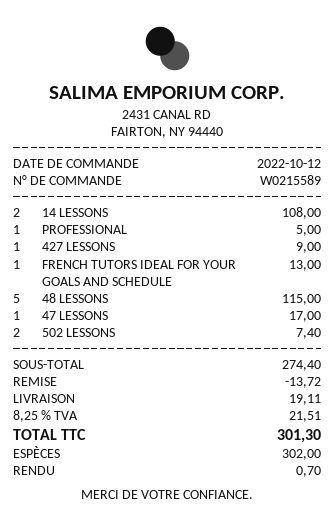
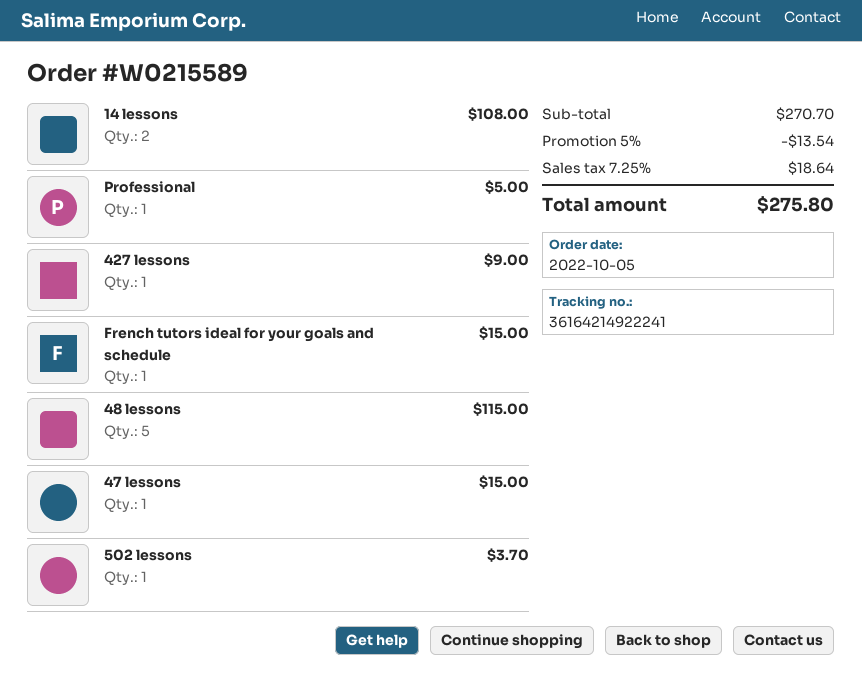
order date: 2022-10-12 -> 2022-10-05
FRENCH TUTORS IDEAL FOR YOUR GOALS AND SCHEDULE: 1 for 13.00 -> 1 for 15.00
47 LESSONS: 1 for 17.00 -> 1 for 15.00
502 LESSONS: 2 for 7.40 -> 1 for 3.70
subtotal: 274.40 -> 270.70
discount: 13.72 -> 13.54
shipping: 19.11 -> none
tax: 8.25% = 21.51 -> 7.25% = 18.64
total: 301.30 -> 275.80

